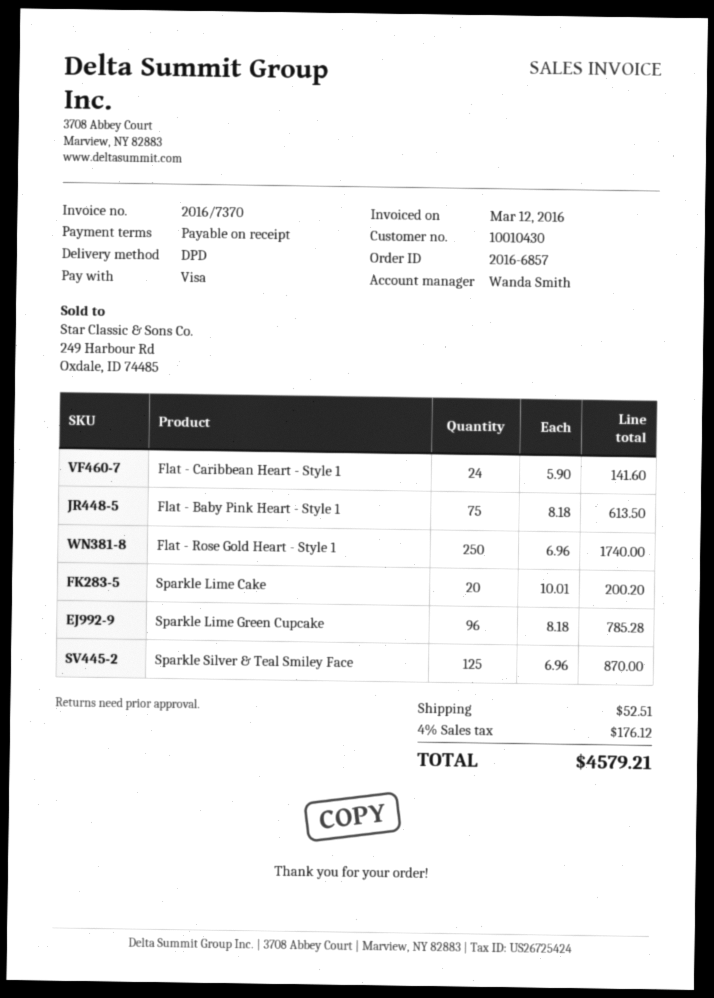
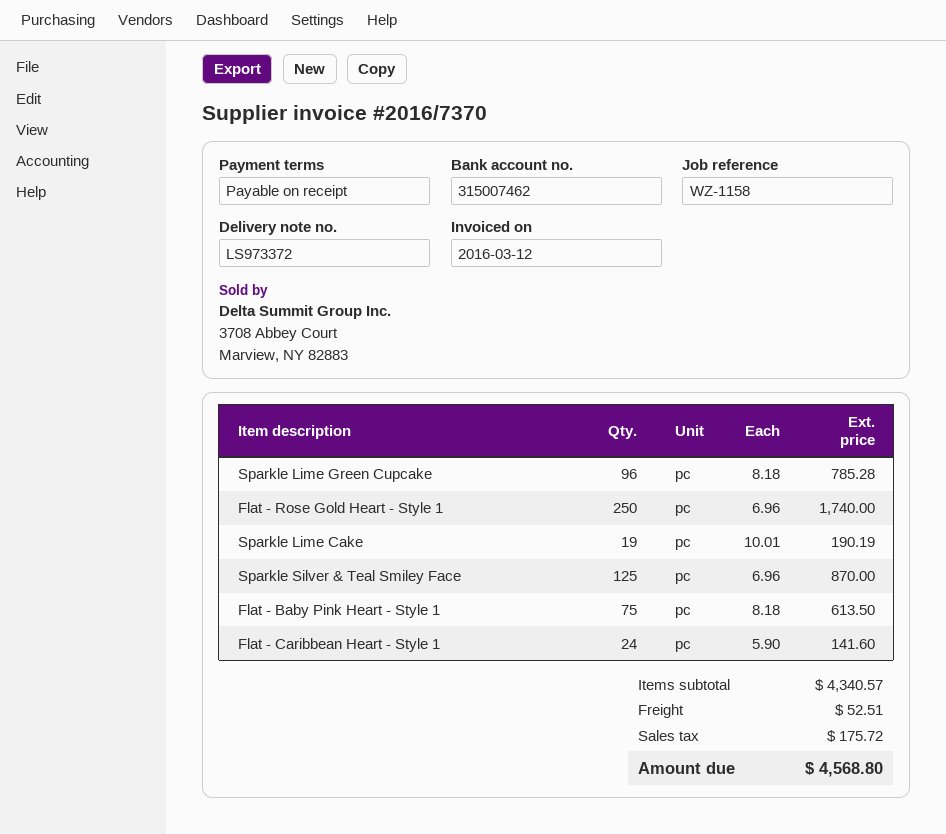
Sparkle Lime Cake: 20 x 10.01 = 200.20 -> 19 x 10.01 = 190.19
tax: 176.12 -> 175.72
total: 4579.21 -> 4568.80

